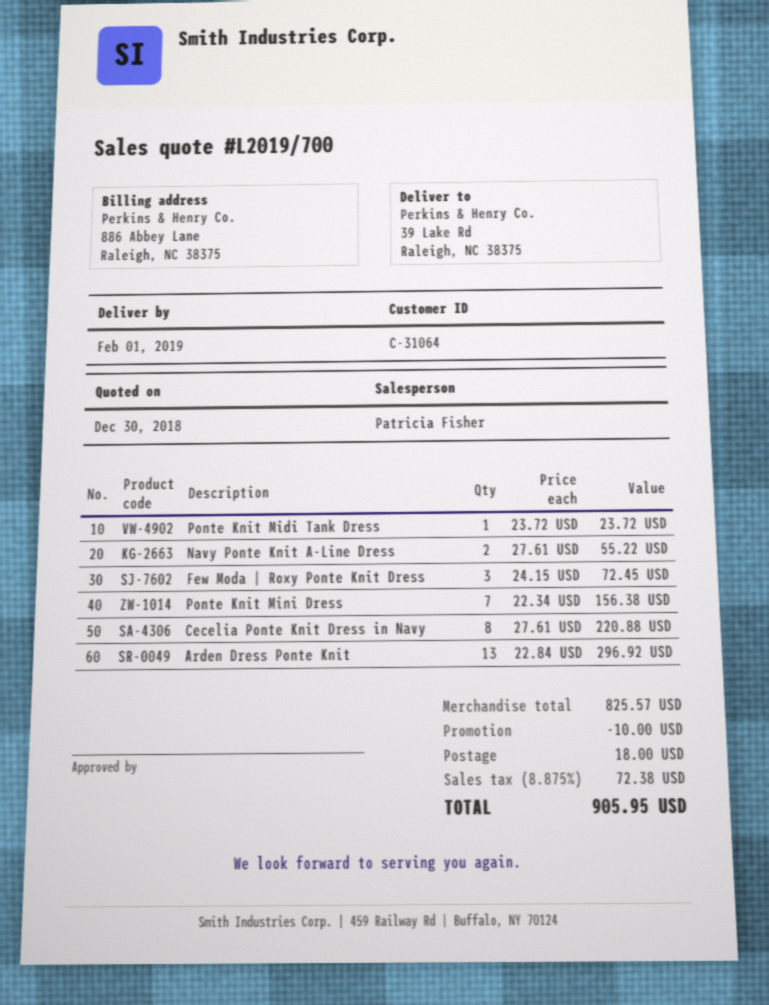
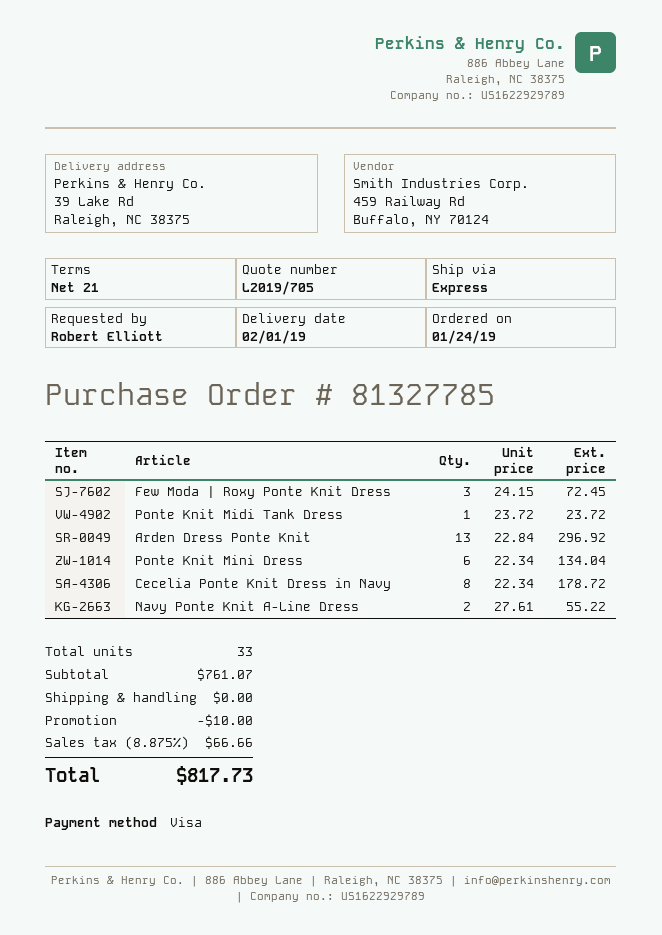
quote number: L2019/700 -> L2019/705
Ponte Knit Mini Dress: 7 x 22.34 = 156.38 -> 6 x 22.34 = 134.04
Cecelia Ponte Knit Dress in Navy: 8 x 27.61 = 220.88 -> 8 x 22.34 = 178.72
subtotal: 825.57 -> 761.07
shipping: 18.00 -> 0.00
tax: 8.875% = 72.38 -> 8.875% = 66.66
total: 905.95 -> 817.73

